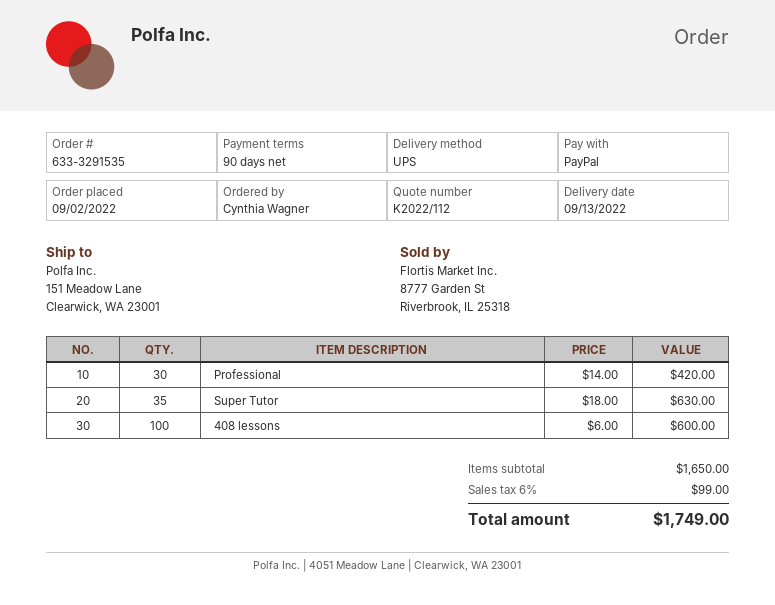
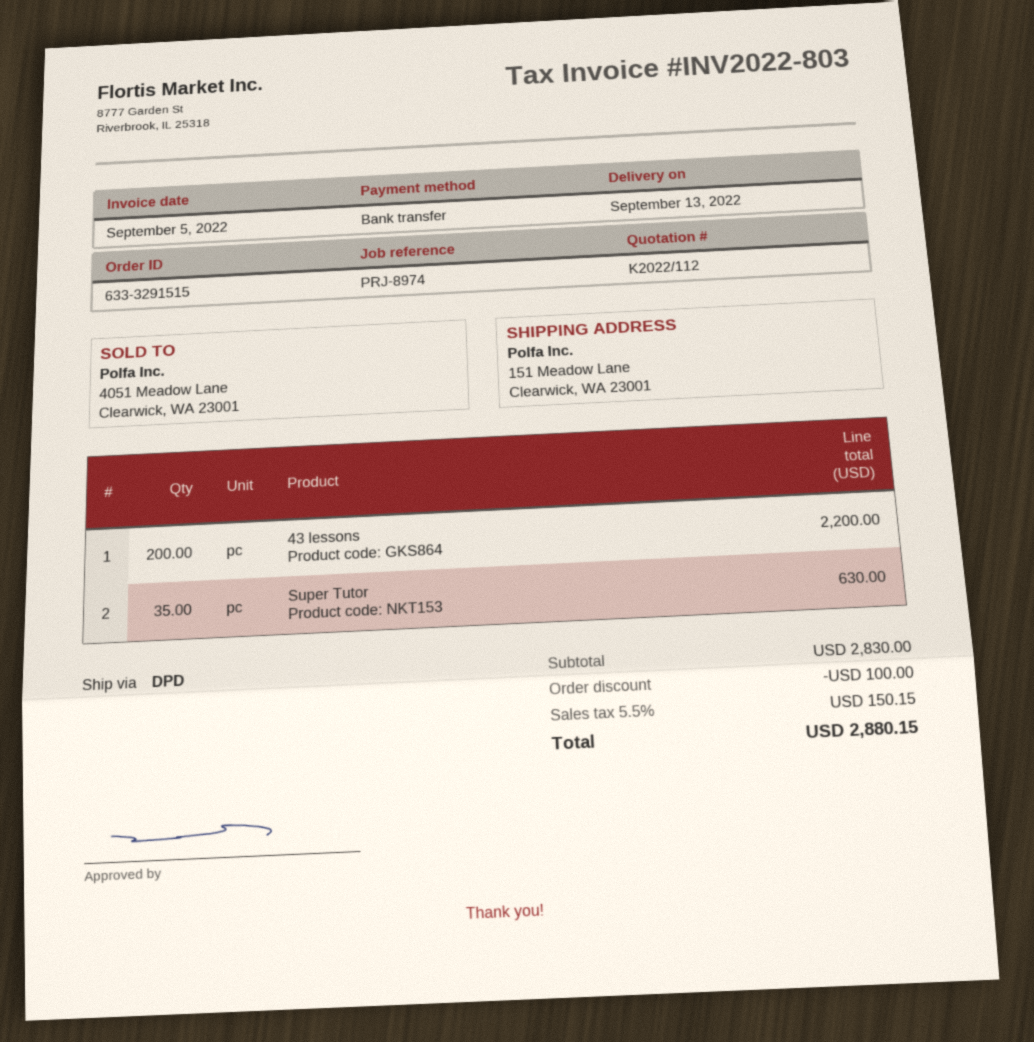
order number: 633-3291535 -> 633-3291515
payment method: PayPal -> bank transfer
shipping method: UPS -> DPD
Professional: 30 for 420.00 -> none
408 lessons: 100 for 600.00 -> none
43 lessons: none -> 200 for 2200.00
subtotal: 1650.00 -> 2830.00
discount: none -> 100.00
tax: 6% = 99.00 -> 5.5% = 150.15
total: 1749.00 -> 2880.15

